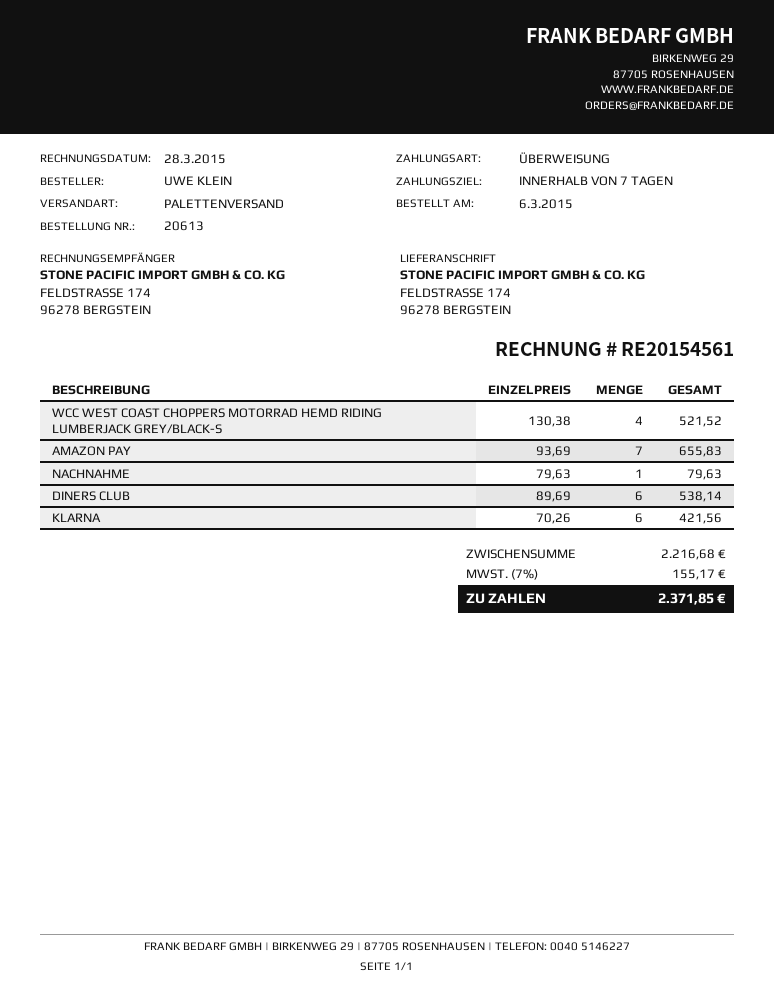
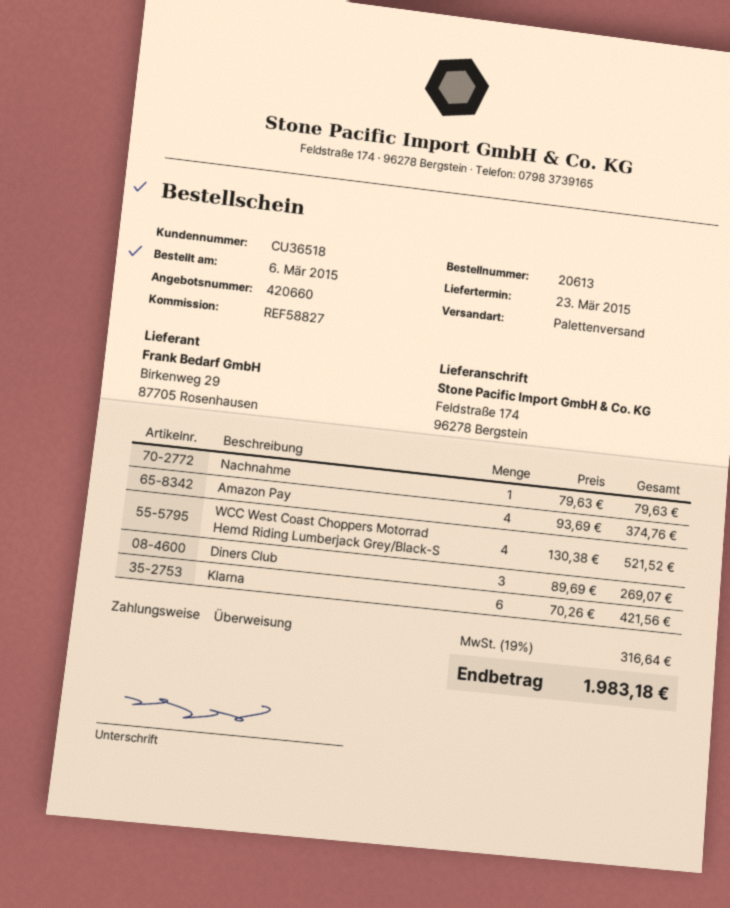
AMAZON PAY: 7 x 93.69 = 655.83 -> 4 x 93.69 = 374.76
DINERS CLUB: 6 x 89.69 = 538.14 -> 3 x 89.69 = 269.07
tax: 7% = 155.17 -> 19% = 316.64
total: 2371.85 -> 1983.18

